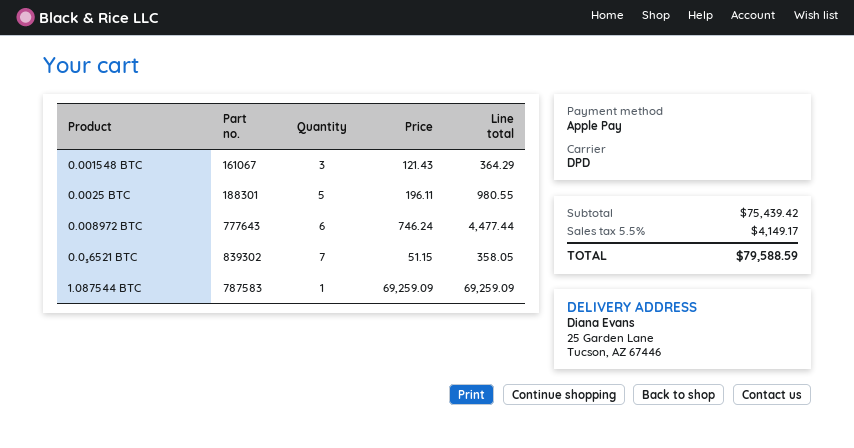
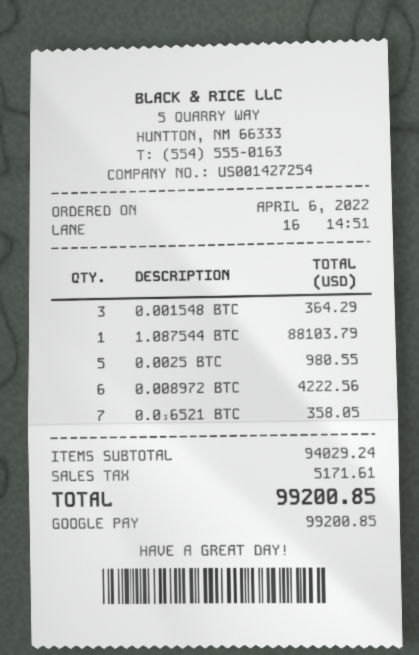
payment method: Apple Pay -> Google Pay
0.008972 BTC: 6 for 4477.44 -> 6 for 4222.56
1.087544 BTC: 1 for 69259.09 -> 1 for 88103.79
subtotal: 75439.42 -> 94029.24
tax: 4149.17 -> 5171.61
total: 79588.59 -> 99200.85

